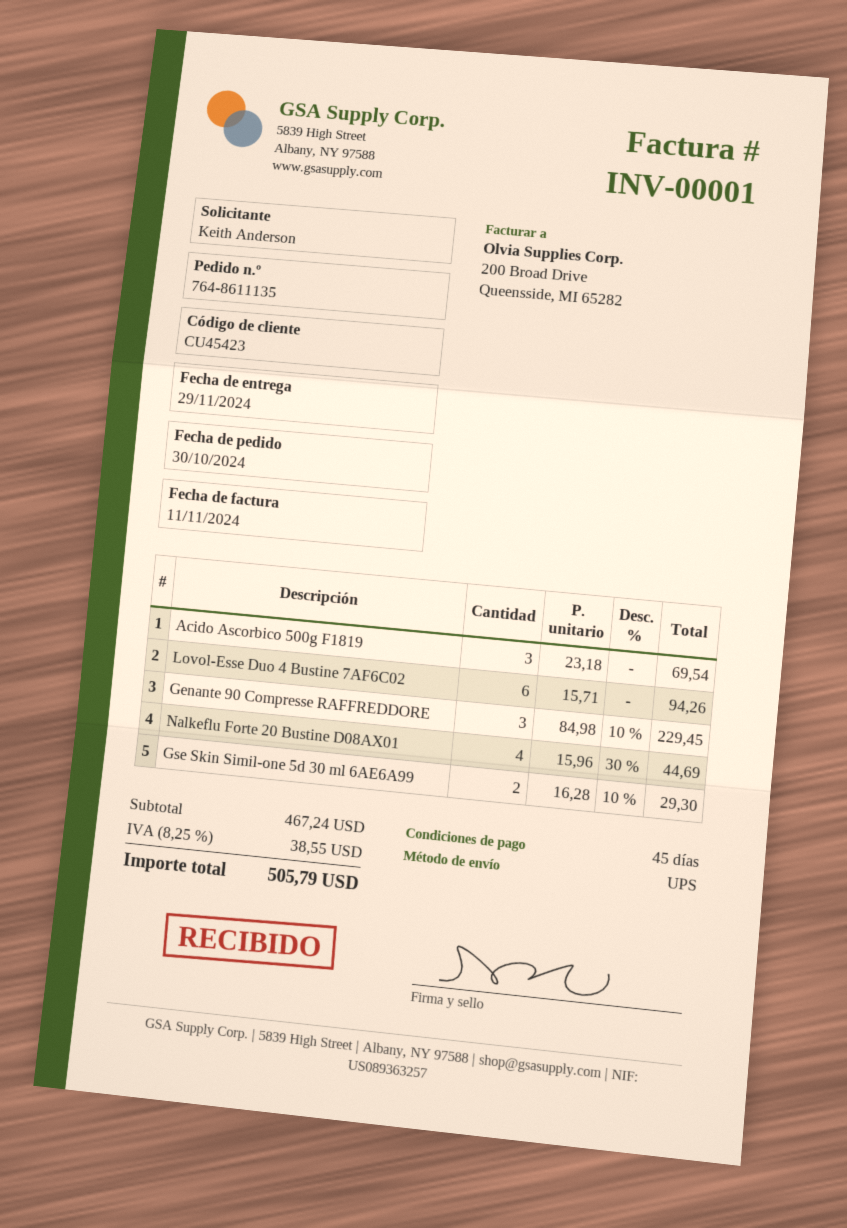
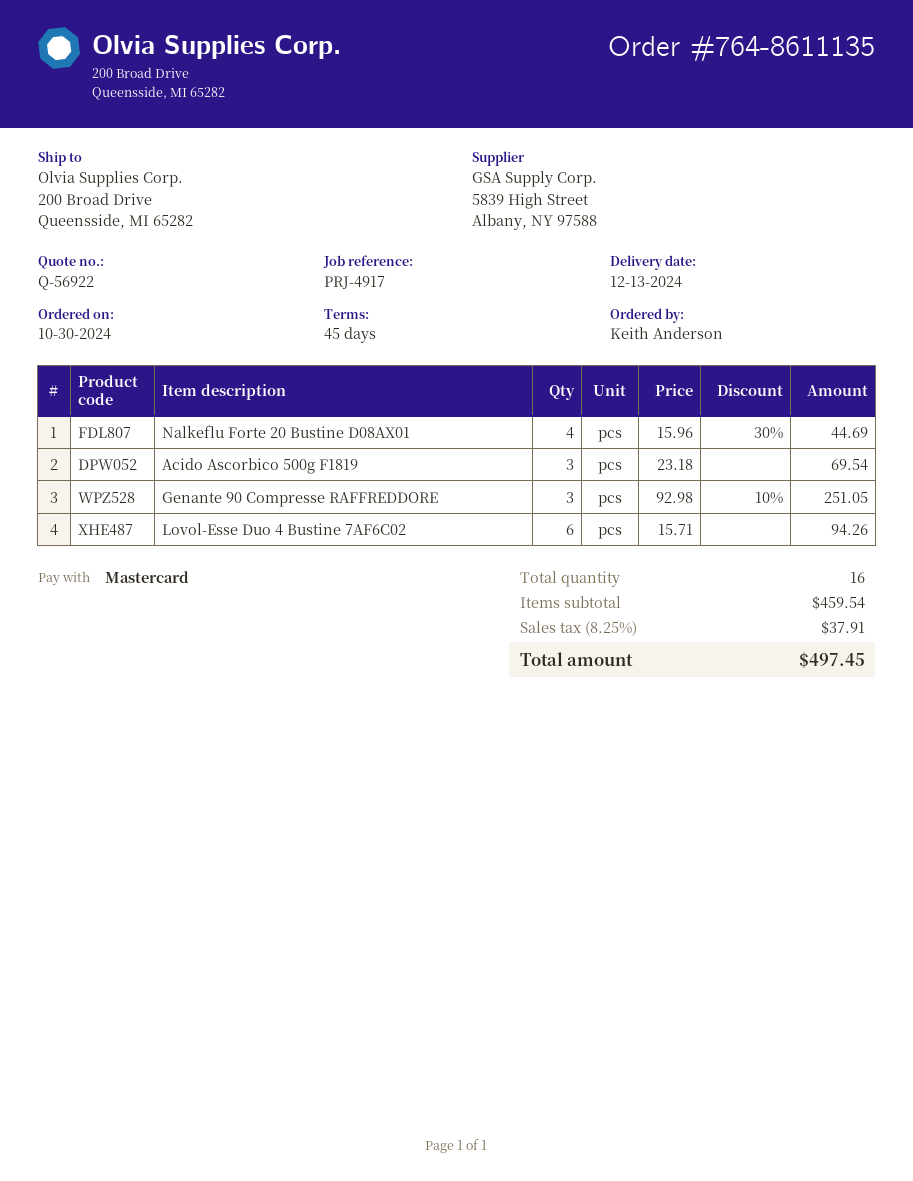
delivery date: 2024-11-29 -> 2024-12-13
Genante 90 Compresse RAFFREDDORE: 3 x 84.98 - 10% = 229.45 -> 3 x 92.98 - 10% = 251.05
Gse Skin Simil-one 5d 30 ml 6AE6A99: 2 x 16.28 - 10% = 29.30 -> none
subtotal: 467.24 -> 459.54
tax: 8.25% = 38.55 -> 8.25% = 37.91
total: 505.79 -> 497.45

